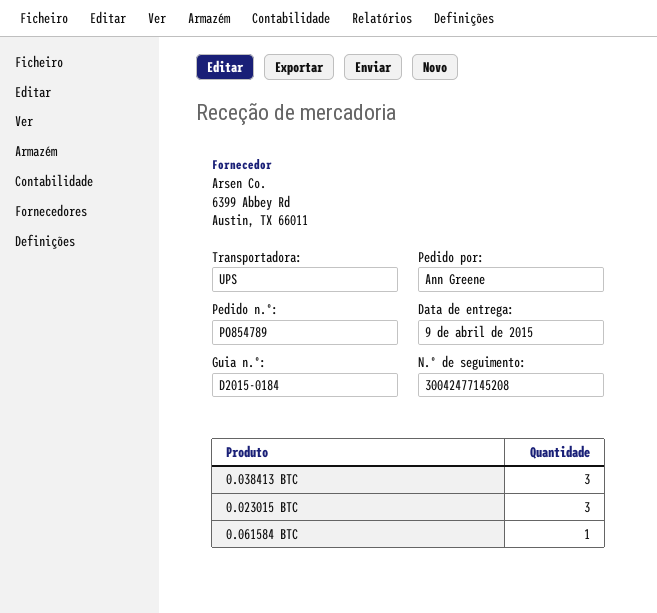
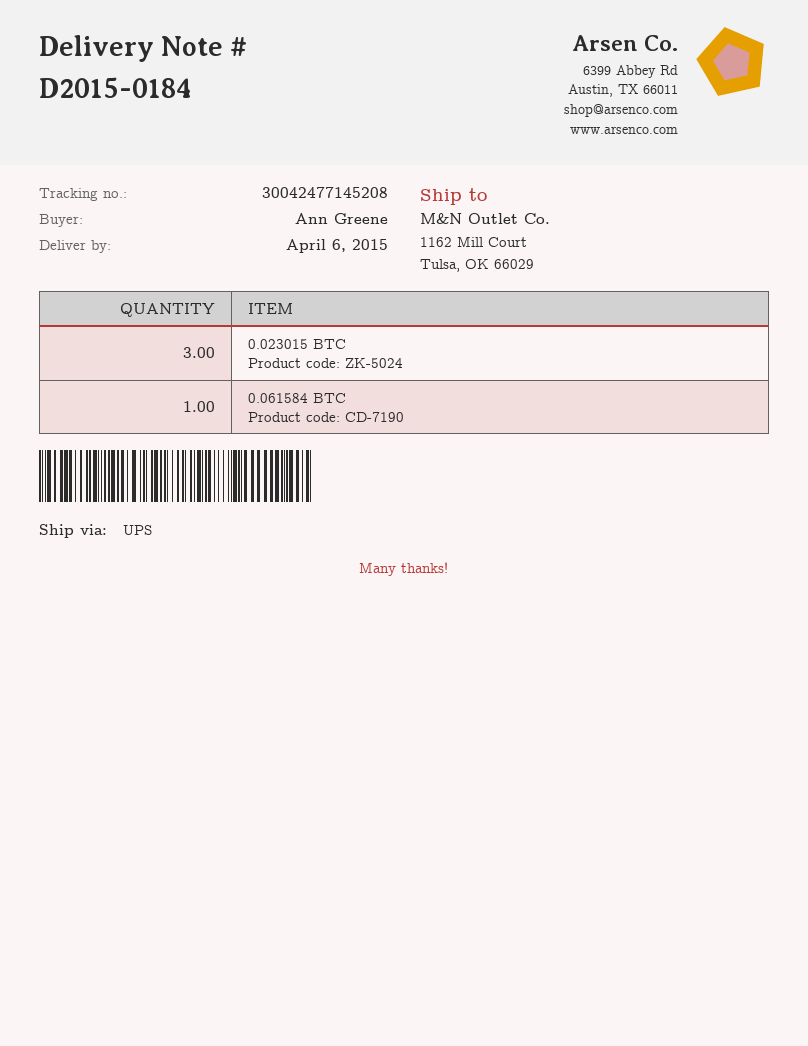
delivery date: 2015-04-09 -> 2015-04-06
0.038413 BTC: 3 -> none

